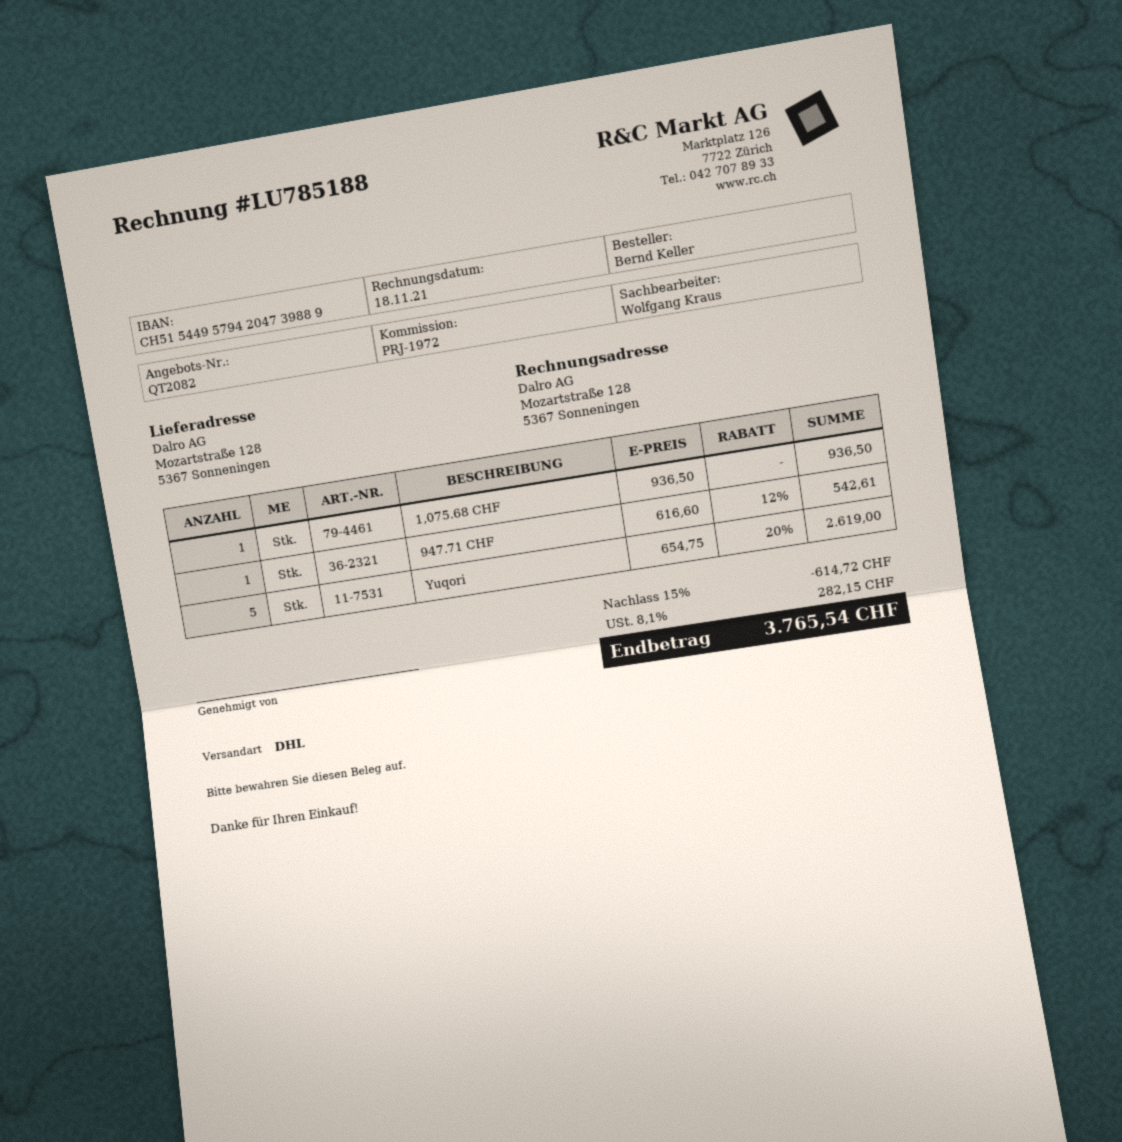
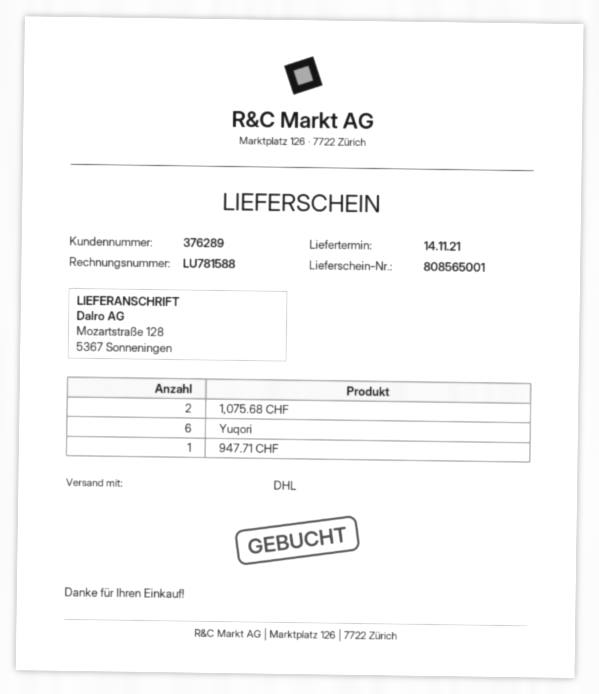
invoice number: LU785188 -> LU781588
1,075.68 CHF: 1 -> 2
Yuqori: 5 -> 6

